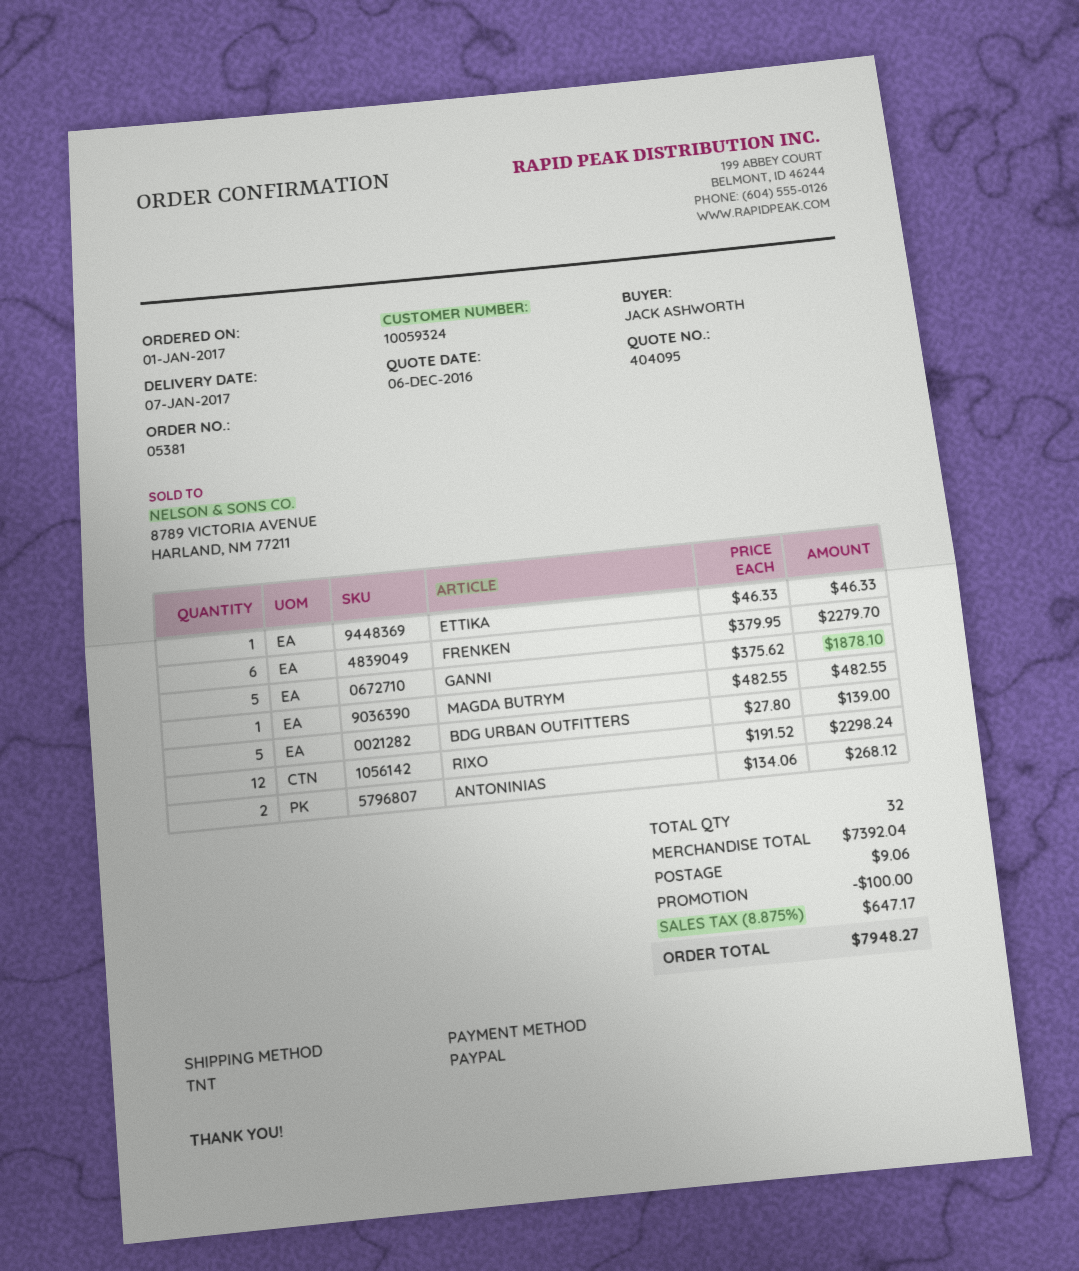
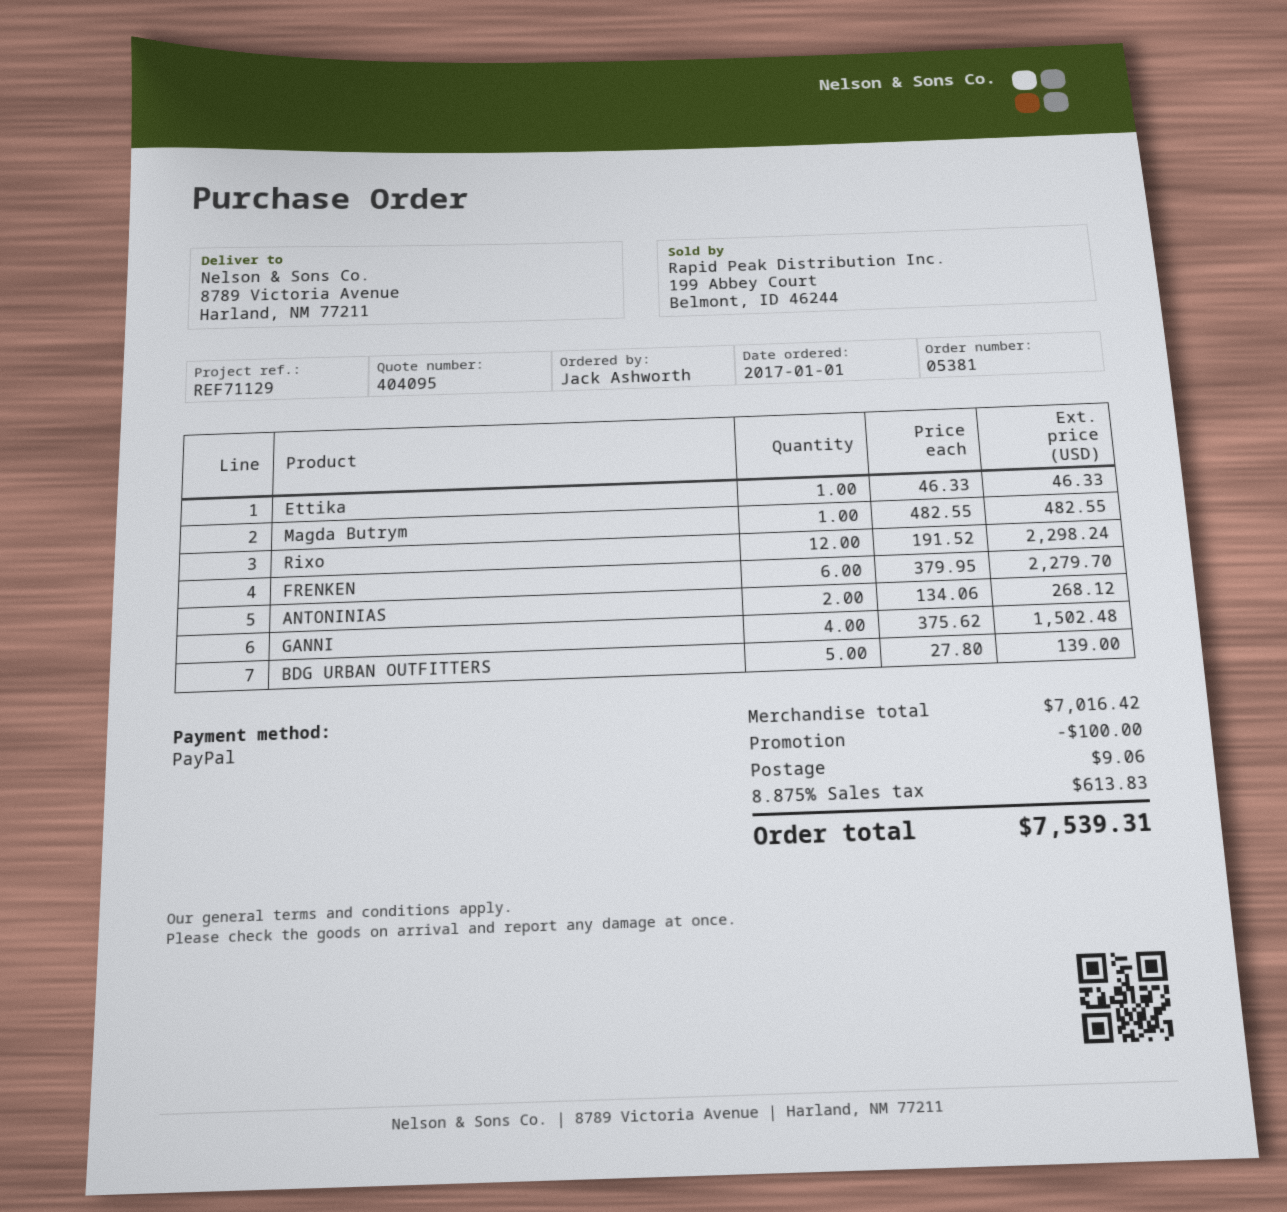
GANNI: 5 x 375.62 = 1878.10 -> 4 x 375.62 = 1502.48
subtotal: 7392.04 -> 7016.42
tax: 8.875% = 647.17 -> 8.875% = 613.83
total: 7948.27 -> 7539.31

